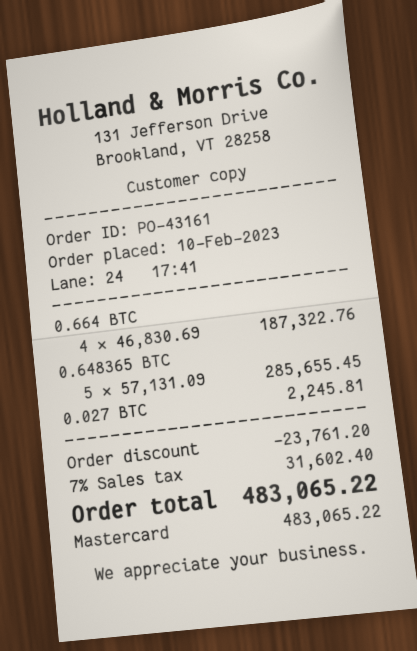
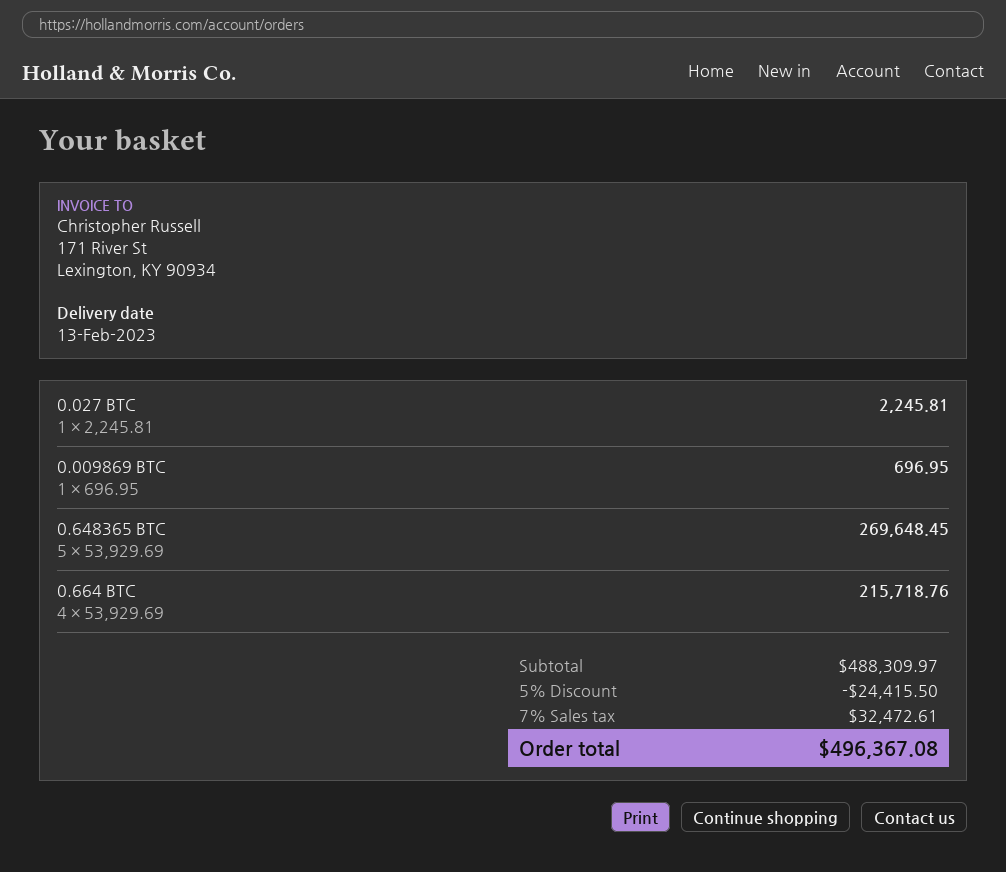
0.664 BTC: 4 x 46830.69 = 187322.76 -> 4 x 53929.69 = 215718.76
0.648365 BTC: 5 x 57131.09 = 285655.45 -> 5 x 53929.69 = 269648.45
0.009869 BTC: none -> 1 x 696.95 = 696.95
discount: 23761.20 -> 24415.50
tax: 7% = 31602.40 -> 7% = 32472.61
total: 483065.22 -> 496367.08

